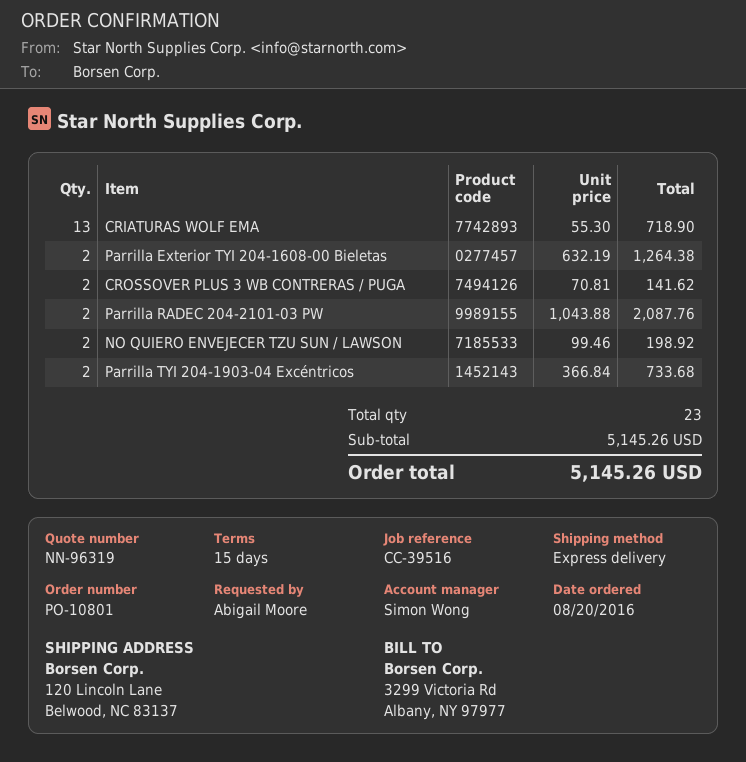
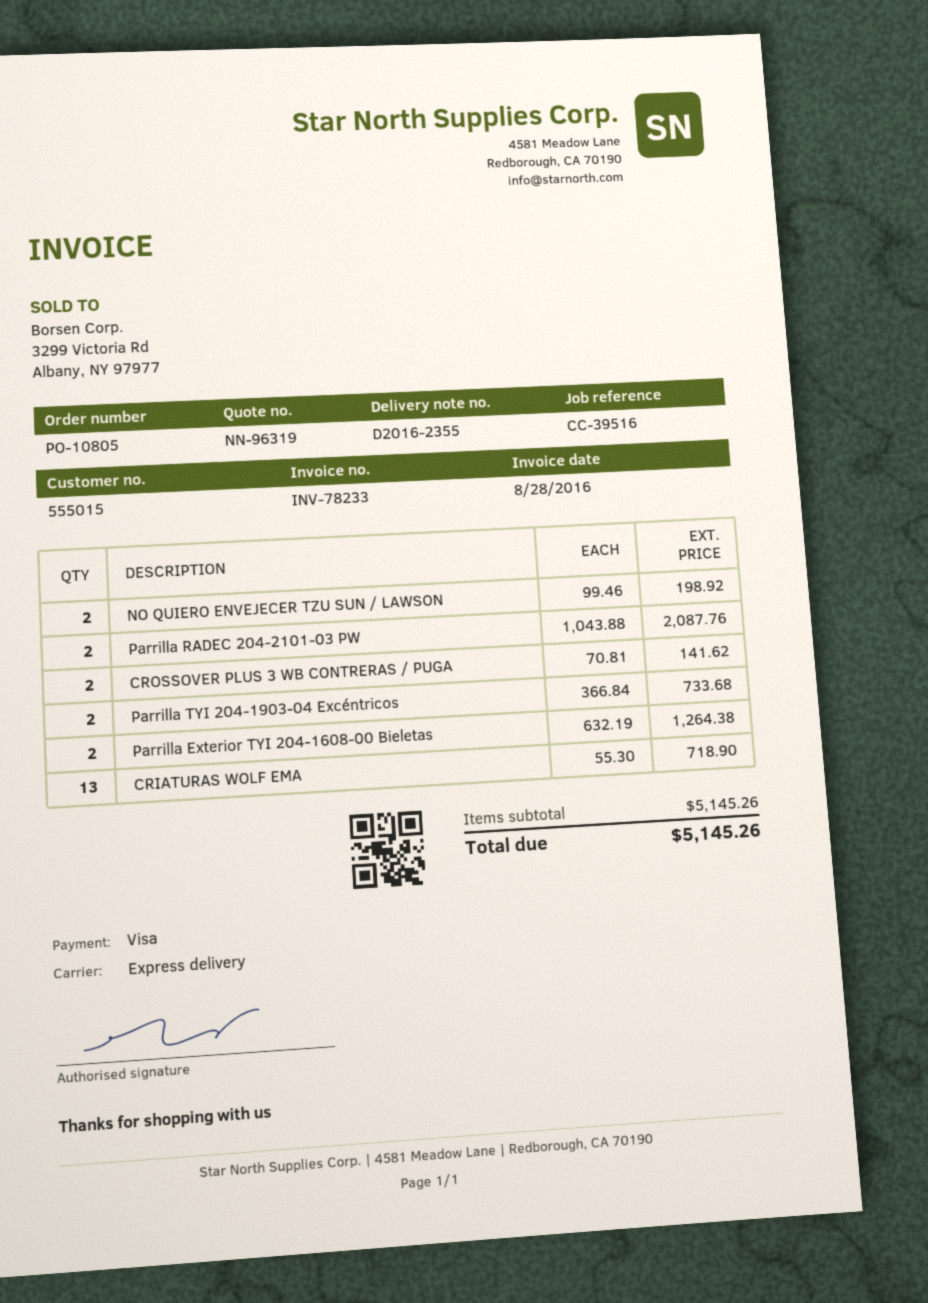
order number: PO-10801 -> PO-10805

